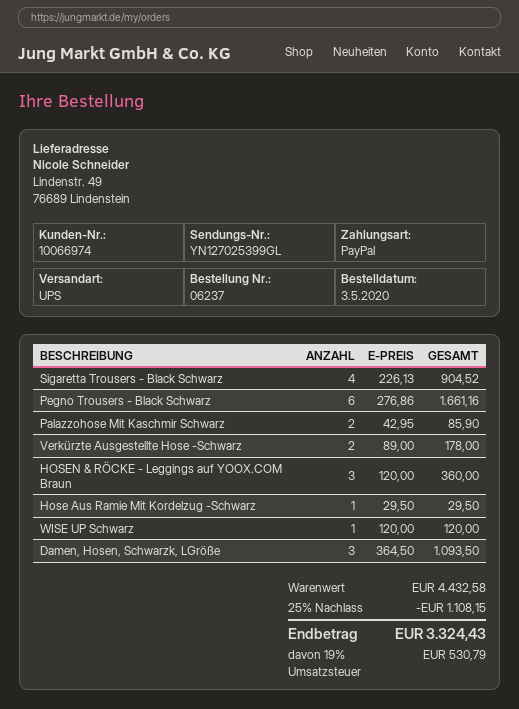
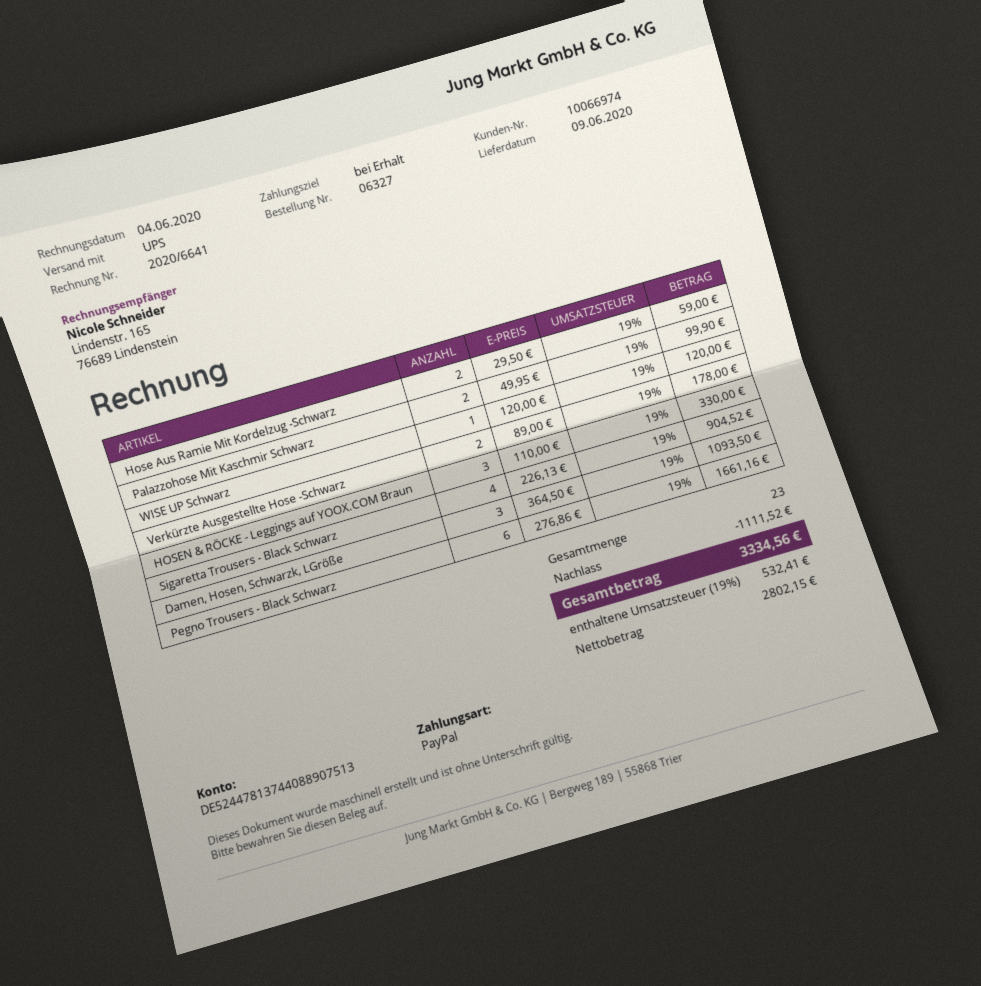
order number: 06237 -> 06327
Palazzohose Mit Kaschmir Schwarz: 2 x 42.95 = 85.90 -> 2 x 49.95 = 99.90
HOSEN & RÖCKE - Leggings auf YOOX.COM Braun: 3 x 120.00 = 360.00 -> 3 x 110.00 = 330.00
Hose Aus Ramie Mit Kordelzug -Schwarz: 1 x 29.50 = 29.50 -> 2 x 29.50 = 59.00
discount: 1108.15 -> 1111.52
tax: 19% = 530.79 -> 19% = 532.41
total: 3324.43 -> 3334.56

